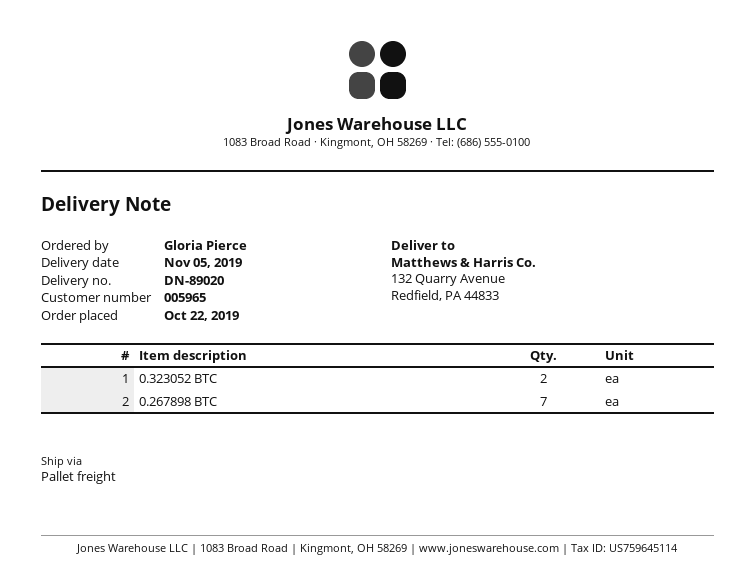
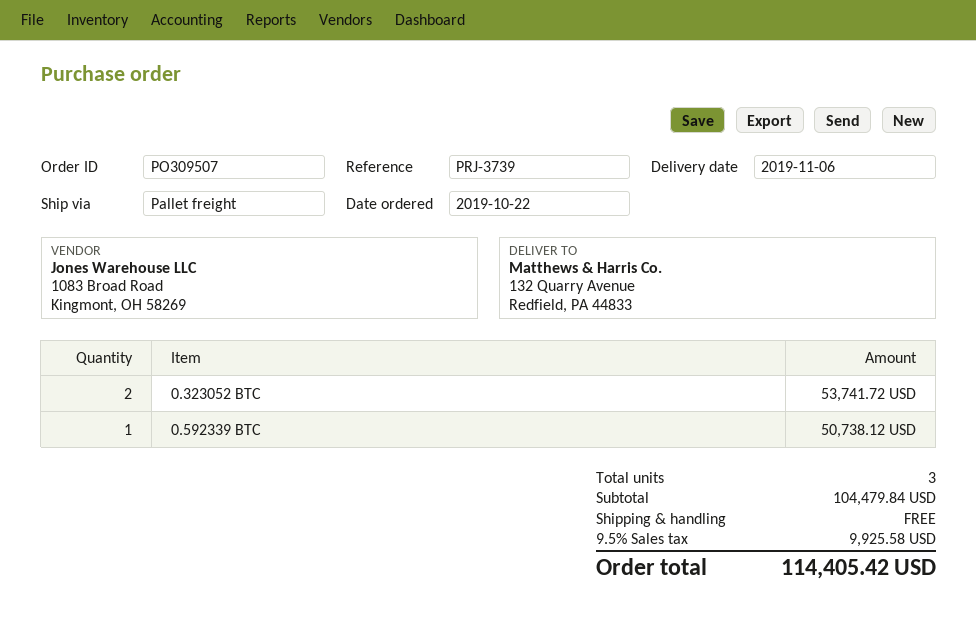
delivery date: 2019-11-05 -> 2019-11-06
0.267898 BTC: 7 -> none
0.592339 BTC: none -> 1

